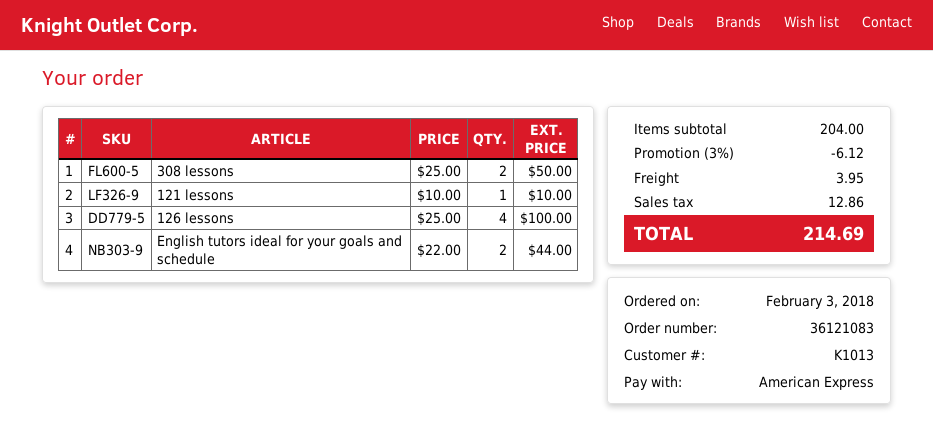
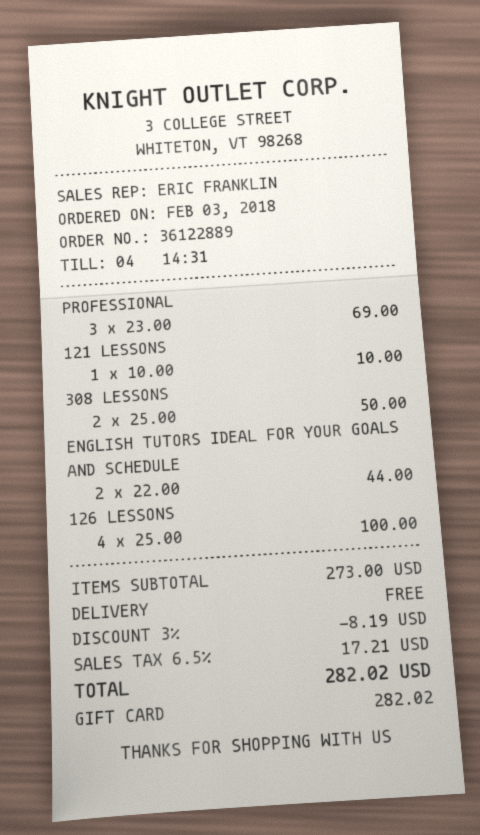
order number: 36121083 -> 36122889
payment method: American Express -> gift card
PROFESSIONAL: none -> 3 x 23.00 = 69.00
subtotal: 204.00 -> 273.00
discount: 3% = 6.12 -> 3% = 8.19
shipping: 3.95 -> 0.00
tax: 12.86 -> 17.21
total: 214.69 -> 282.02

